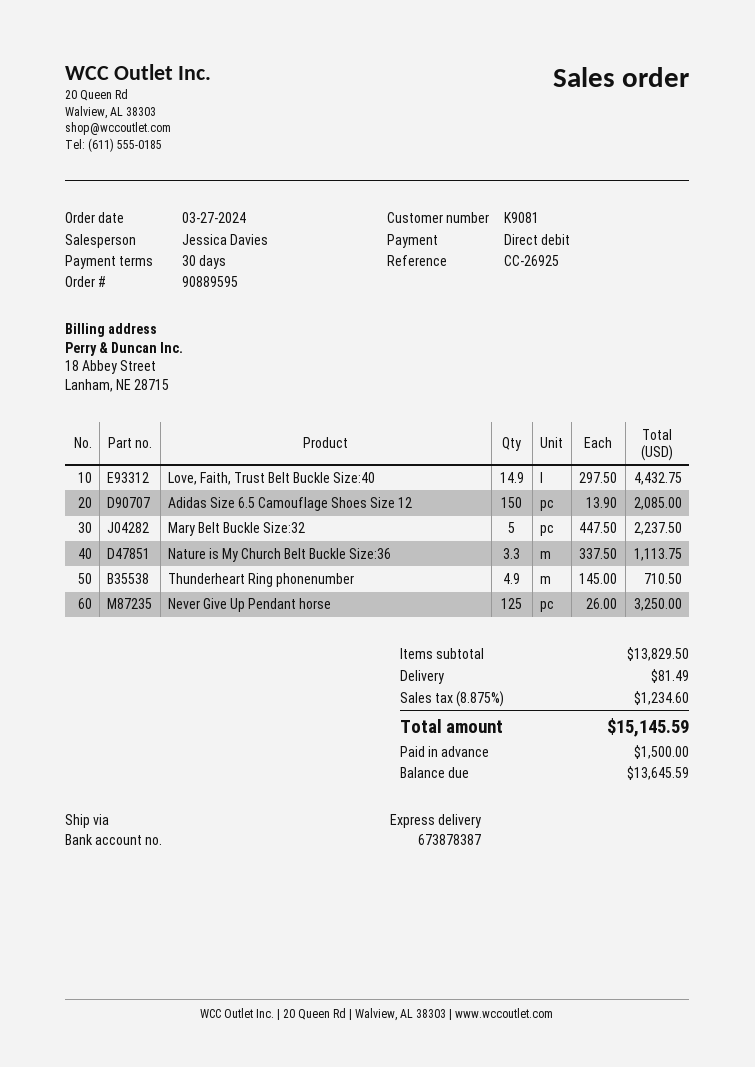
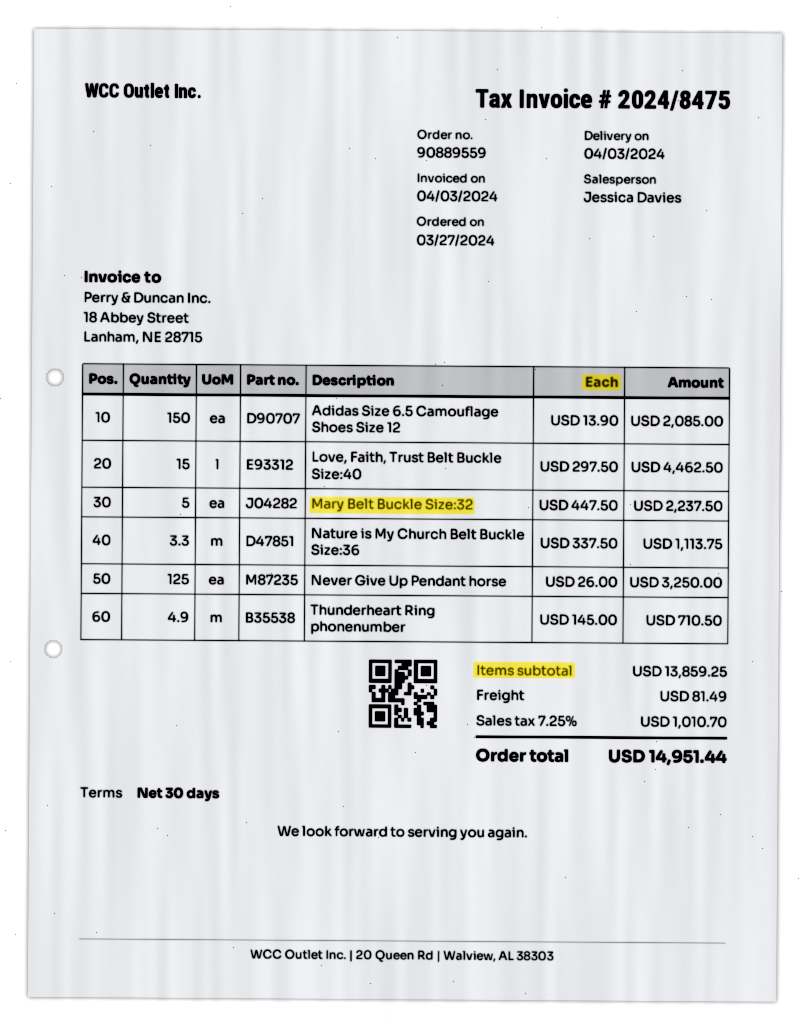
order number: 90889595 -> 90889559
Love, Faith, Trust Belt Buckle Size:40: 14.9 x 297.50 = 4432.75 -> 15 x 297.50 = 4462.50
subtotal: 13829.50 -> 13859.25
tax: 8.875% = 1234.60 -> 7.25% = 1010.70
total: 15145.59 -> 14951.44

